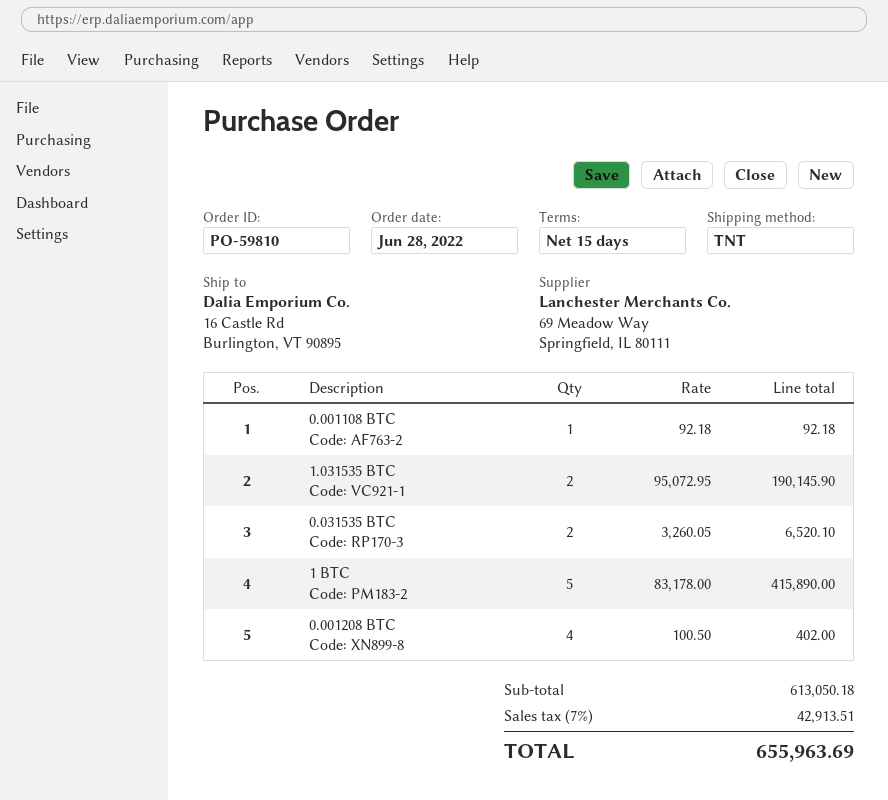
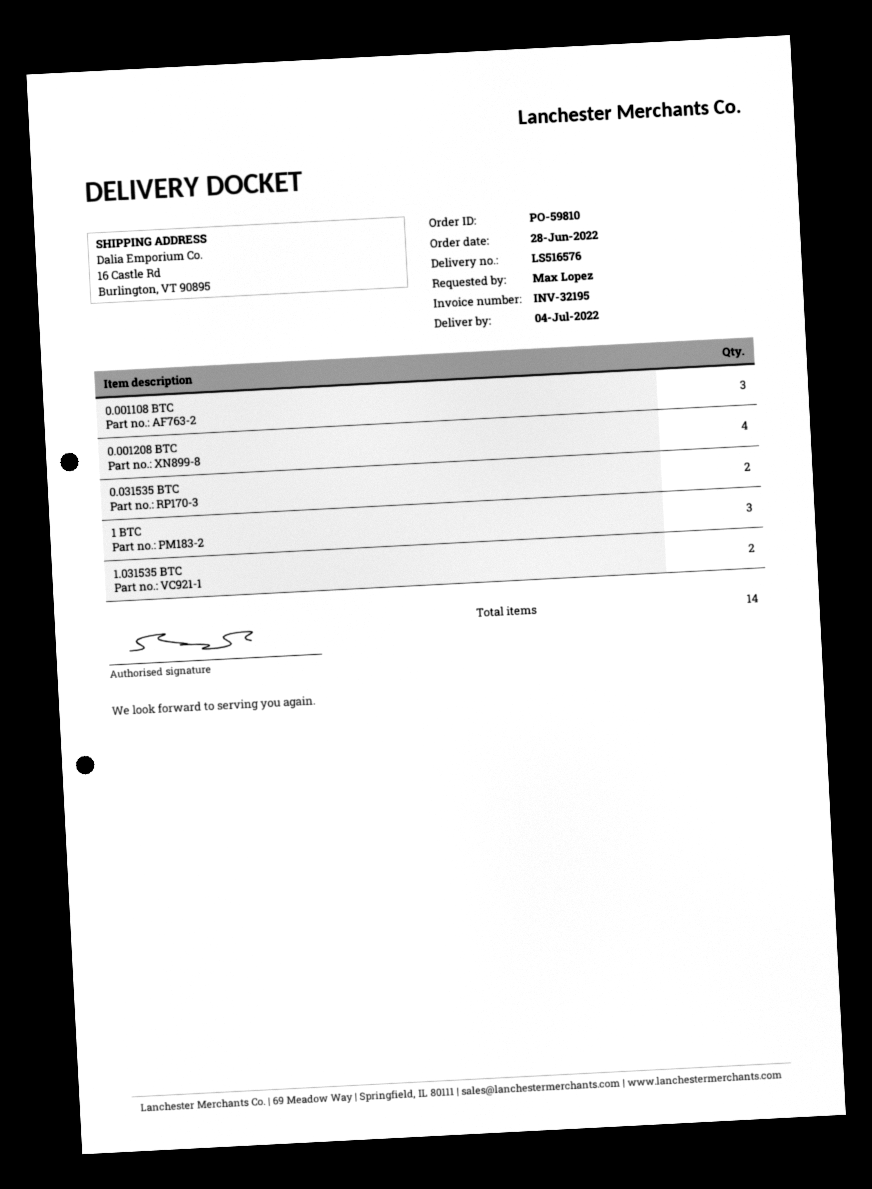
0.001108 BTC: 1 -> 3
1 BTC: 5 -> 3

